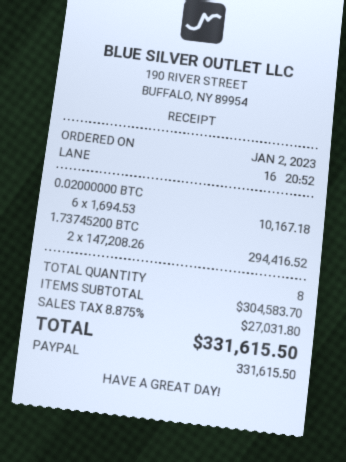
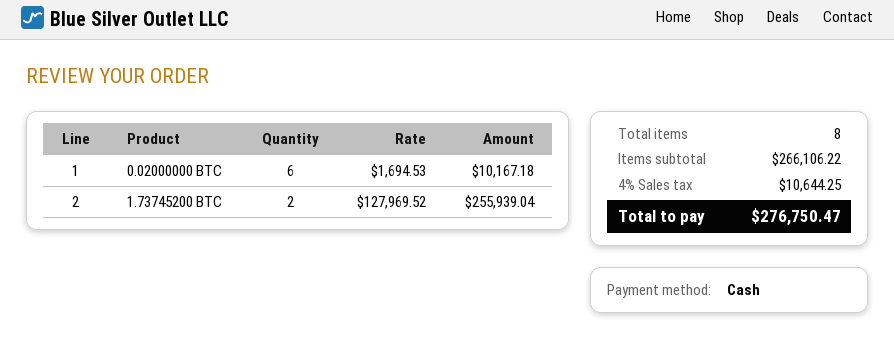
payment method: PayPal -> cash
1.73745200 BTC: 2 x 147208.26 = 294416.52 -> 2 x 127969.52 = 255939.04
subtotal: 304583.70 -> 266106.22
tax: 8.875% = 27031.80 -> 4% = 10644.25
total: 331615.50 -> 276750.47

